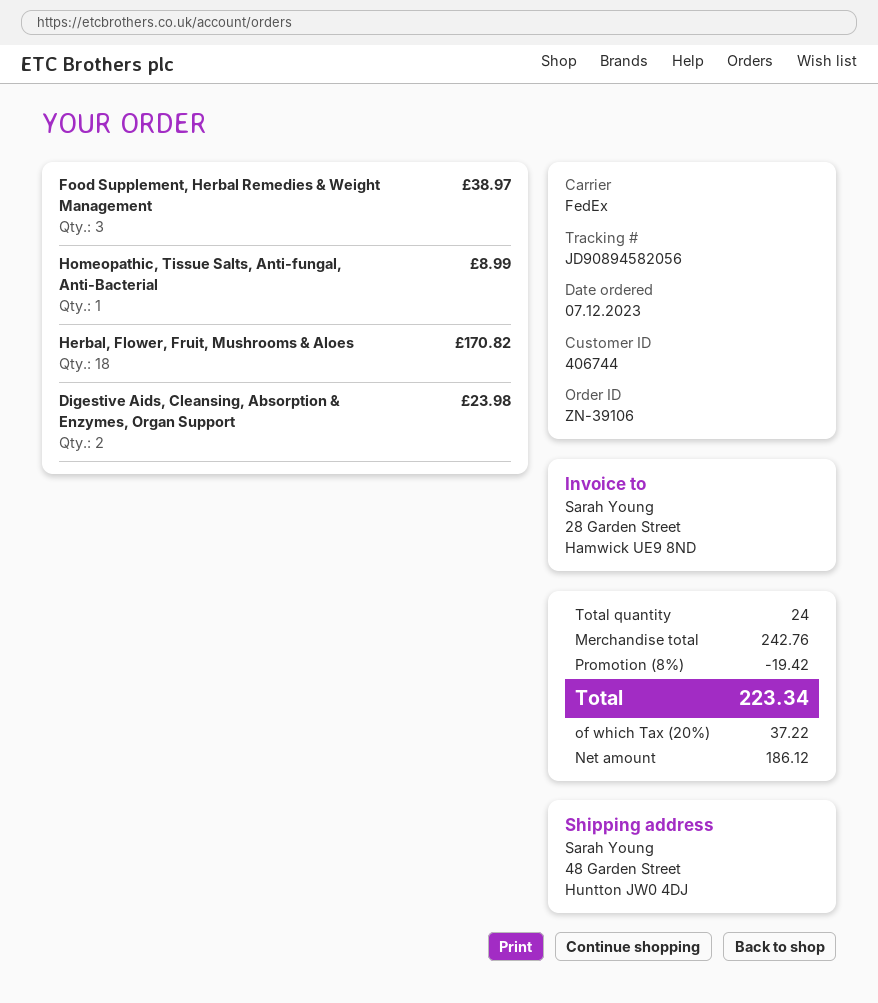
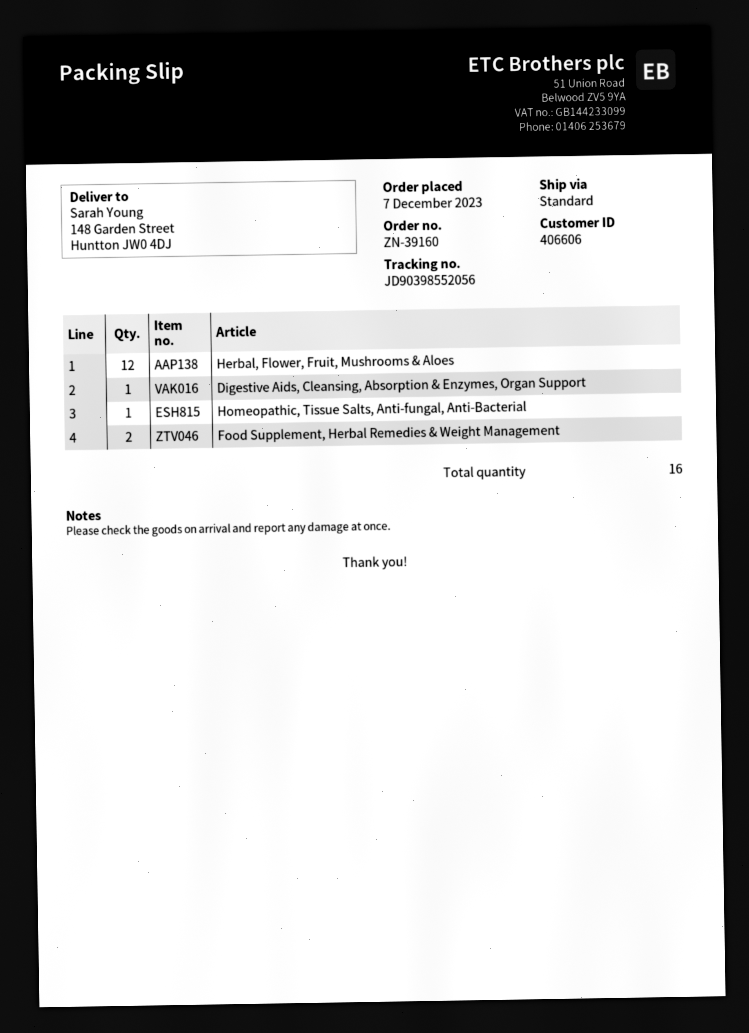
order number: ZN-39106 -> ZN-39160
customer number: 406744 -> 406606
shipping method: FedEx -> standard
tracking number: JD90894582056 -> JD90398552056
ship to: 48 Garden Street, Huntton JW0 4DJ -> 148 Garden Street, Huntton JW0 4DJ
Food Supplement, Herbal Remedies & Weight Management: 3 -> 2
Herbal, Flower, Fruit, Mushrooms & Aloes: 18 -> 12
Digestive Aids, Cleansing, Absorption & Enzymes, Organ Support: 2 -> 1
total quantity: 24 -> 16

